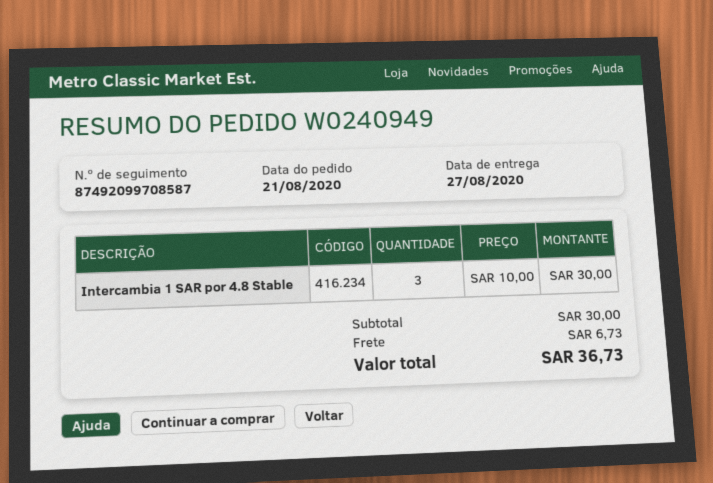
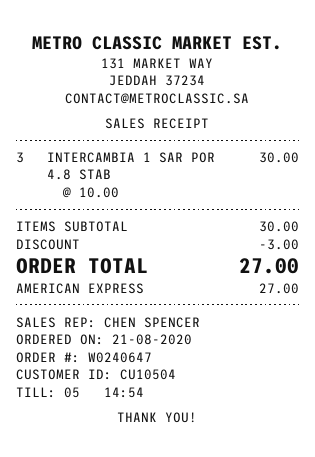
order number: W0240949 -> W0240647
discount: none -> 3.00
shipping: 6.73 -> none
total: 36.73 -> 27.00

